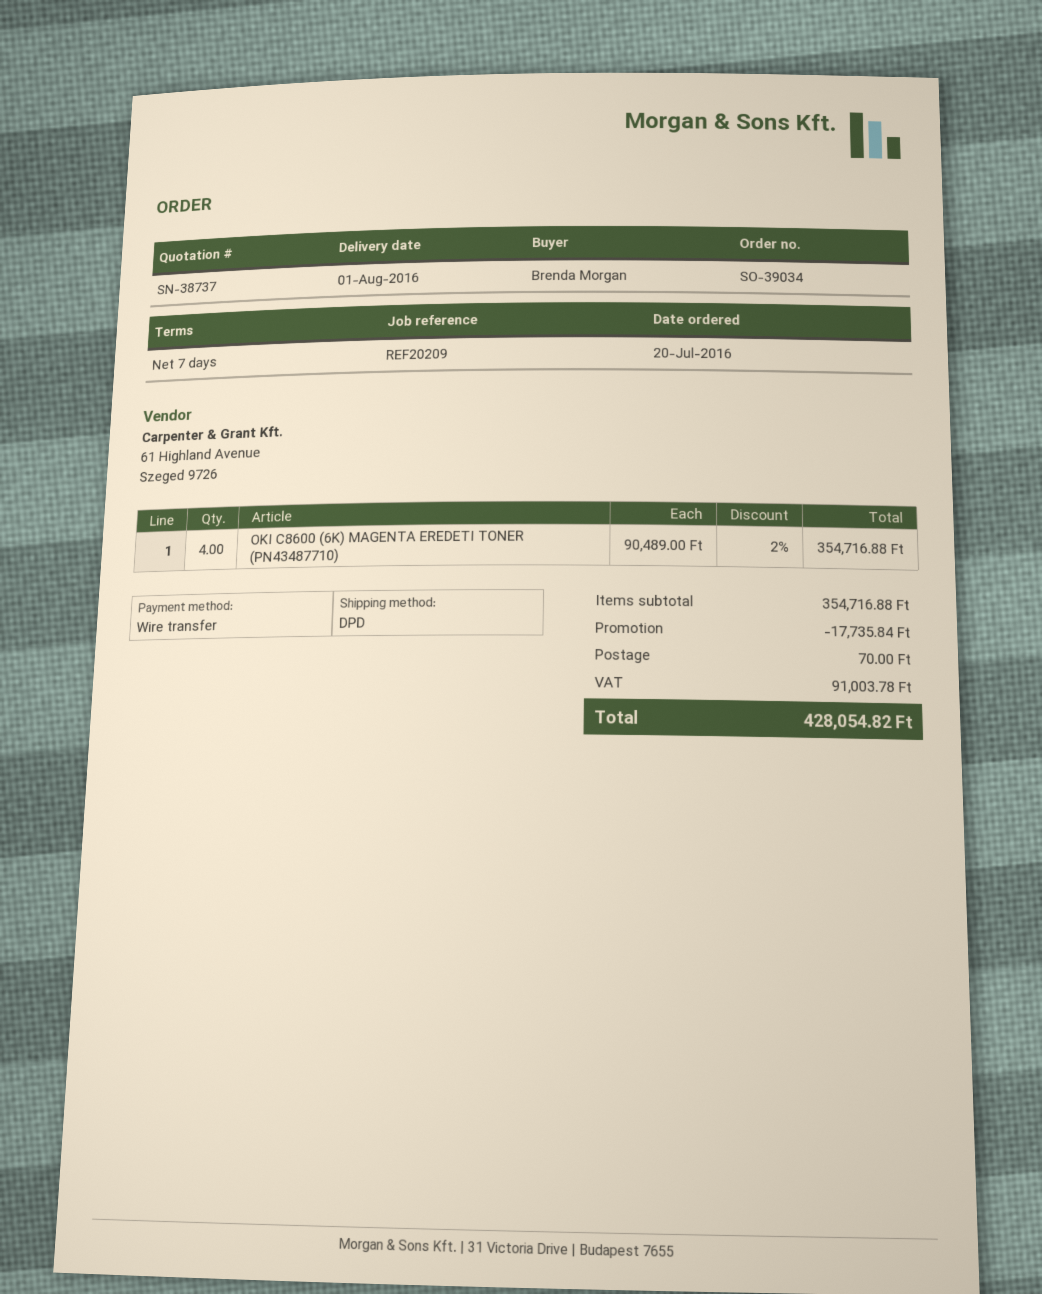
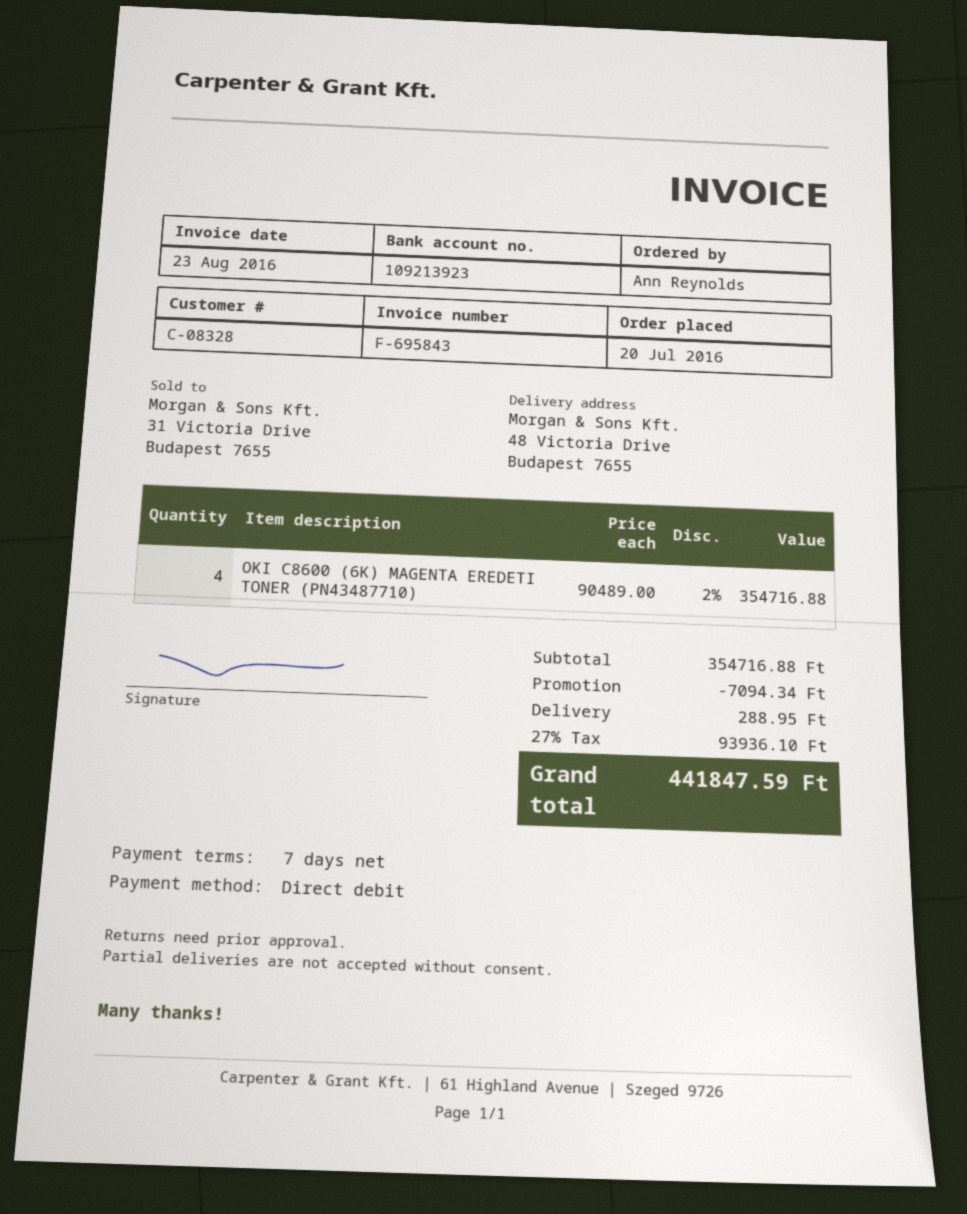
ordered by: Brenda Morgan -> Ann Reynolds
payment method: bank transfer -> direct debit
discount: 17735.84 -> 7094.34
shipping: 70.00 -> 288.95
tax: 91003.78 -> 93936.10
total: 428054.82 -> 441847.59

